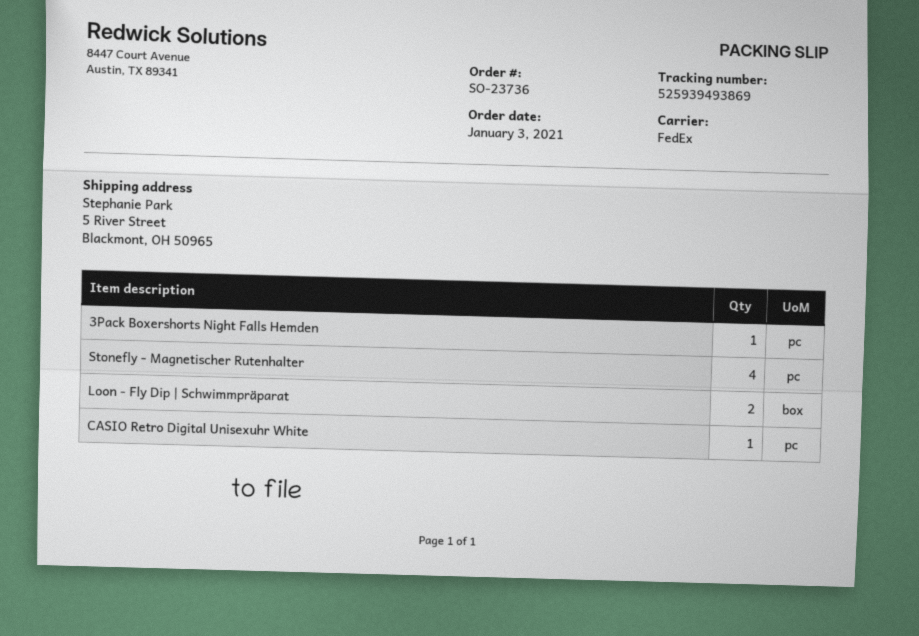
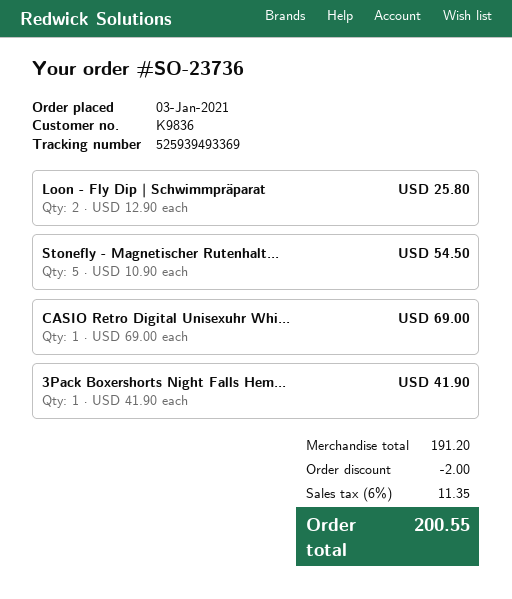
tracking number: 525939493869 -> 525939493369
Stonefly - Magnetischer Rutenhalter: 4 -> 5

